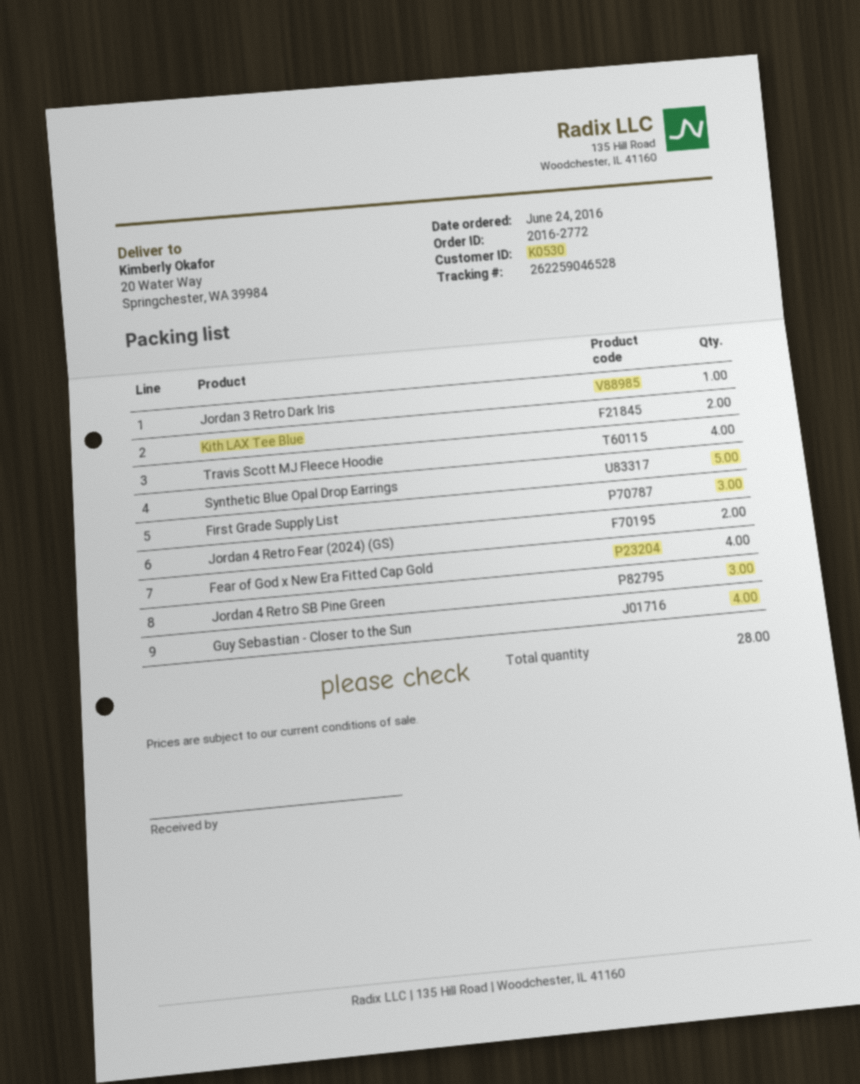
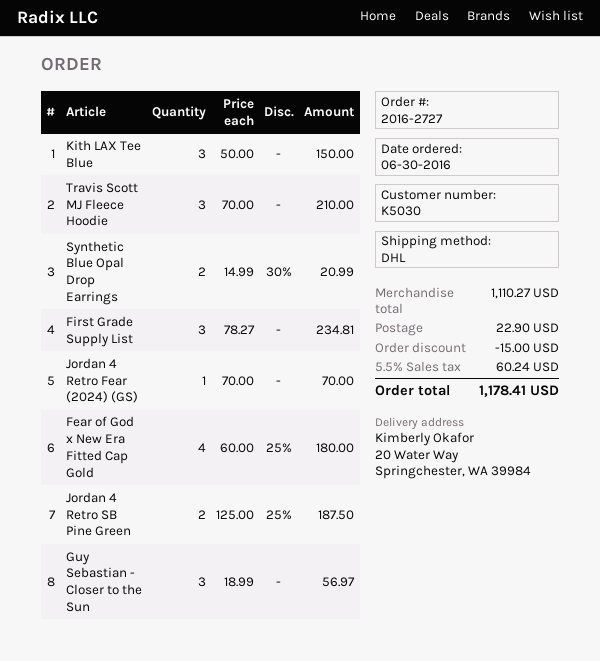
order number: 2016-2772 -> 2016-2727
order date: 2016-06-24 -> 2016-06-30
customer number: K0530 -> K5030
Jordan 3 Retro Dark Iris: 1 -> none
Kith LAX Tee Blue: 2 -> 3
Travis Scott MJ Fleece Hoodie: 4 -> 3
Synthetic Blue Opal Drop Earrings: 5 -> 2
Jordan 4 Retro Fear (2024) (GS): 2 -> 1
Jordan 4 Retro SB Pine Green: 3 -> 2
Guy Sebastian - Closer to the Sun: 4 -> 3

